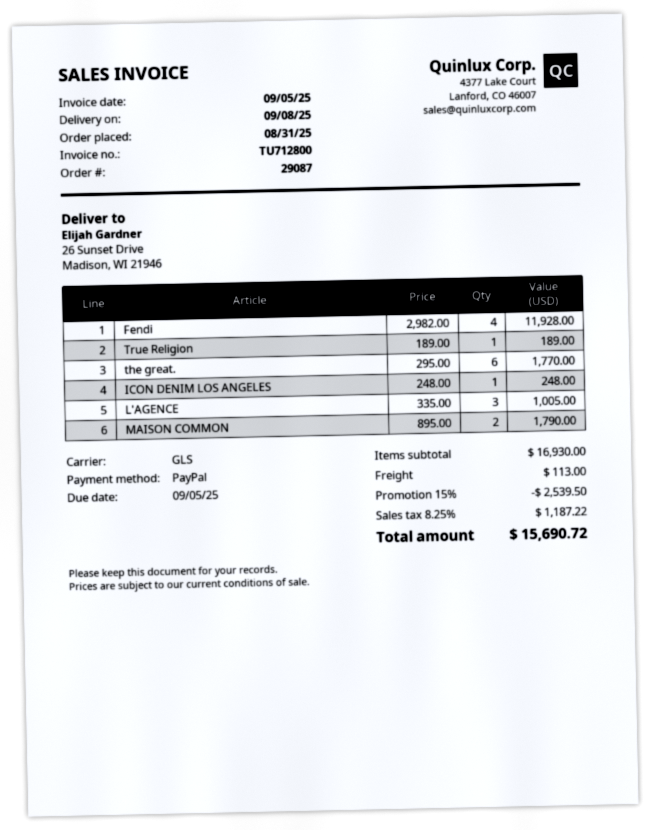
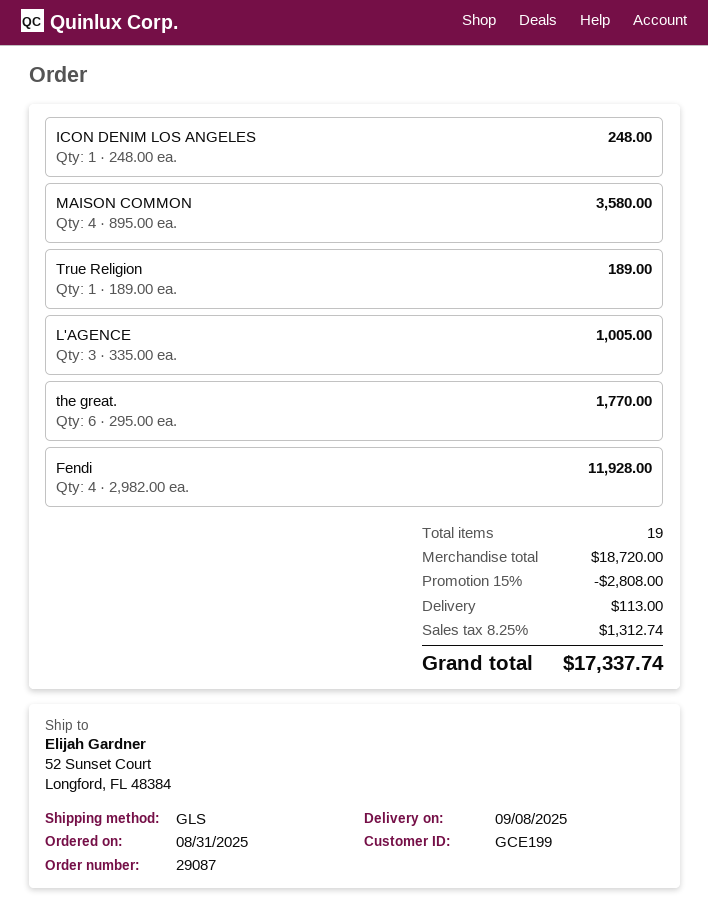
ship to: 26 Sunset Drive, Madison, WI 21946 -> 52 Sunset Court, Longford, FL 48384
MAISON COMMON: 2 x 895.00 = 1790.00 -> 4 x 895.00 = 3580.00
subtotal: 16930.00 -> 18720.00
discount: 15% = 2539.50 -> 15% = 2808.00
tax: 8.25% = 1187.22 -> 8.25% = 1312.74
total: 15690.72 -> 17337.74

